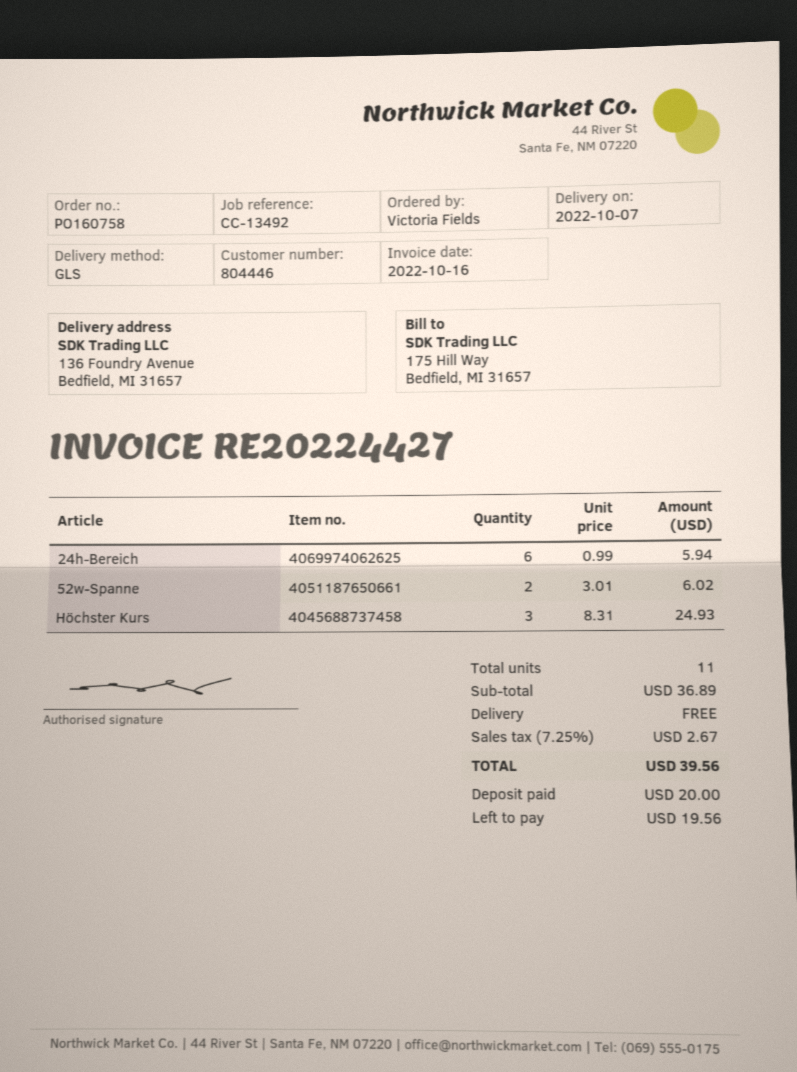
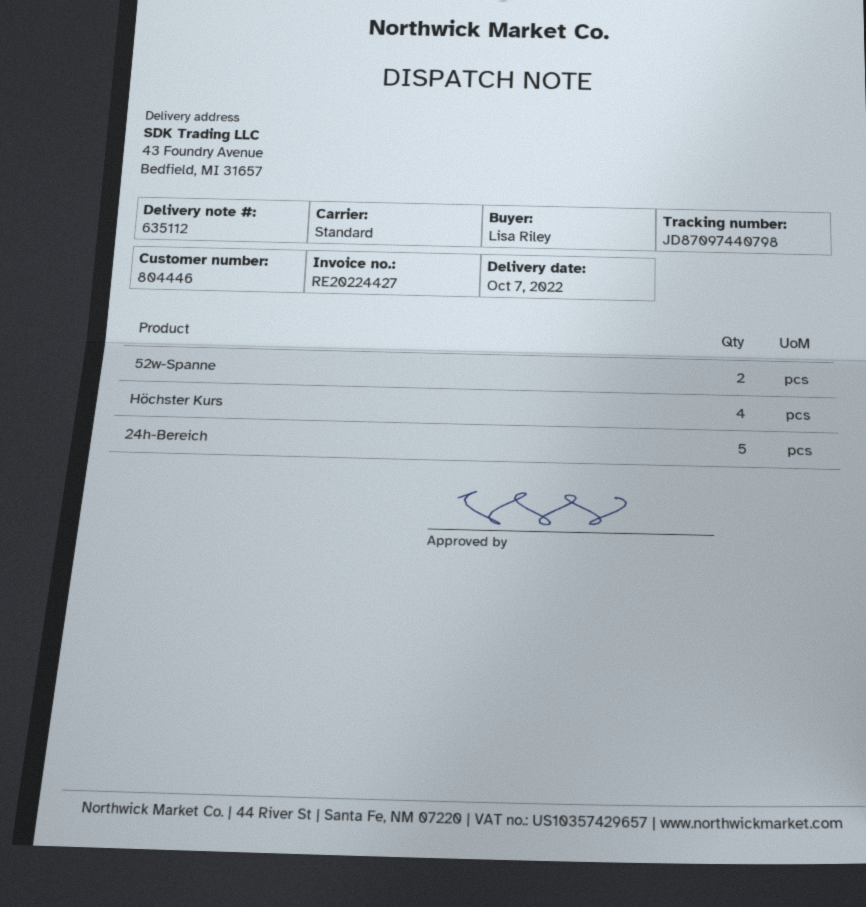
ordered by: Victoria Fields -> Lisa Riley
shipping method: GLS -> standard
ship to: 136 Foundry Avenue, Bedfield, MI 31657 -> 43 Foundry Avenue, Bedfield, MI 31657
24h-Bereich: 6 -> 5
Höchster Kurs: 3 -> 4

